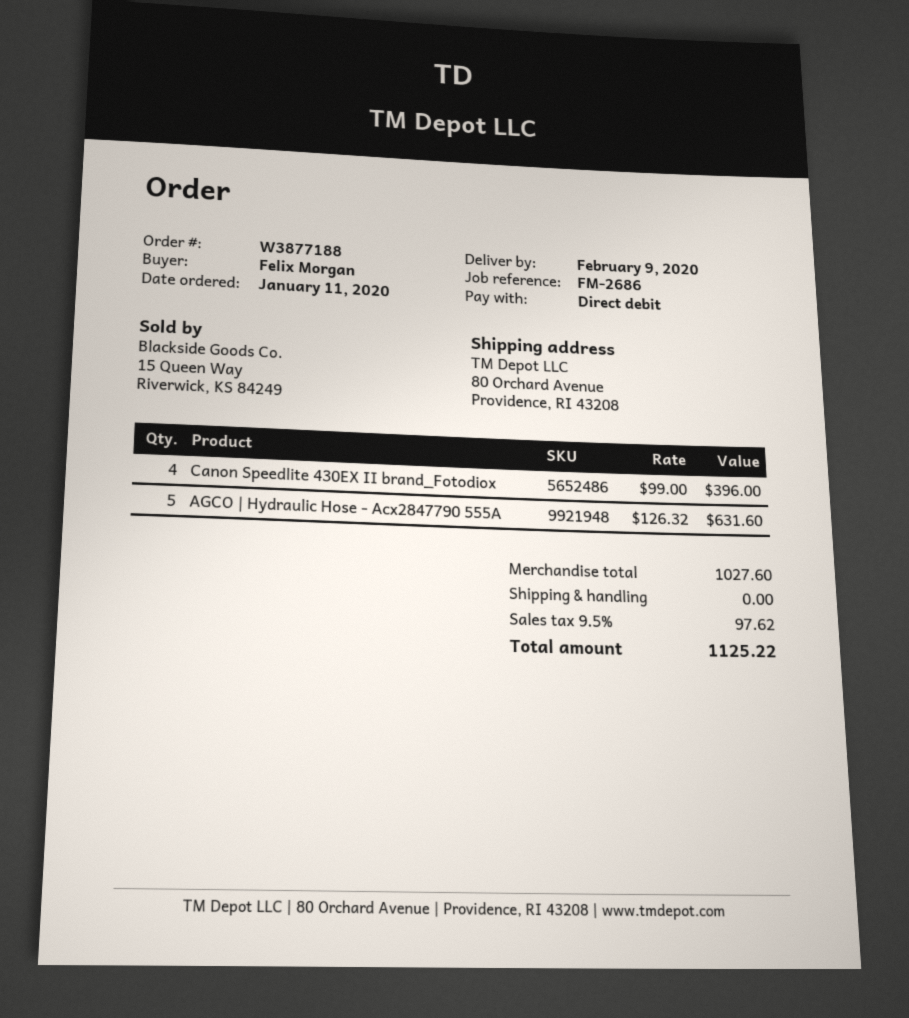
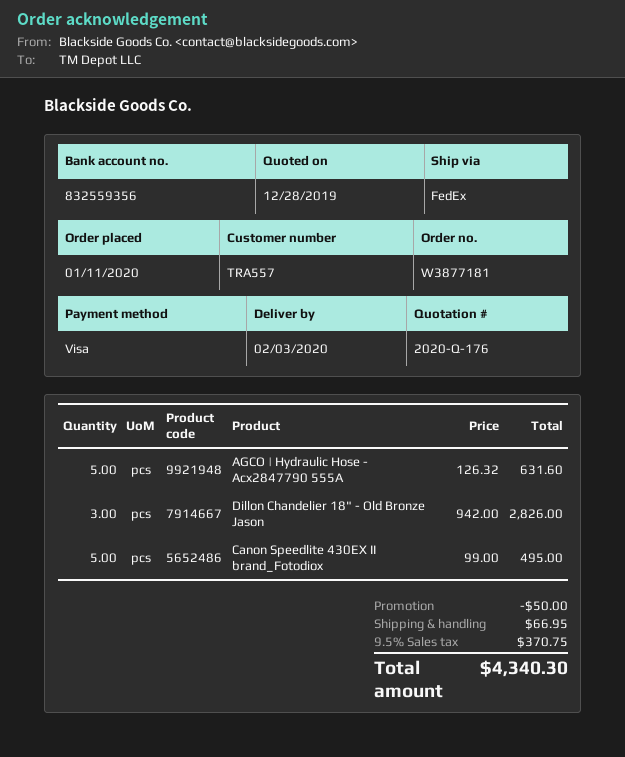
order number: W3877188 -> W3877181
delivery date: 2020-02-09 -> 2020-02-03
payment method: direct debit -> Visa
Canon Speedlite 430EX II brand_Fotodiox: 4 x 99.00 = 396.00 -> 5 x 99.00 = 495.00
Dillon Chandelier 18" - Old Bronze Jason: none -> 3 x 942.00 = 2826.00
discount: none -> 50.00
shipping: 0.00 -> 66.95
tax: 9.5% = 97.62 -> 9.5% = 370.75
total: 1125.22 -> 4340.30

